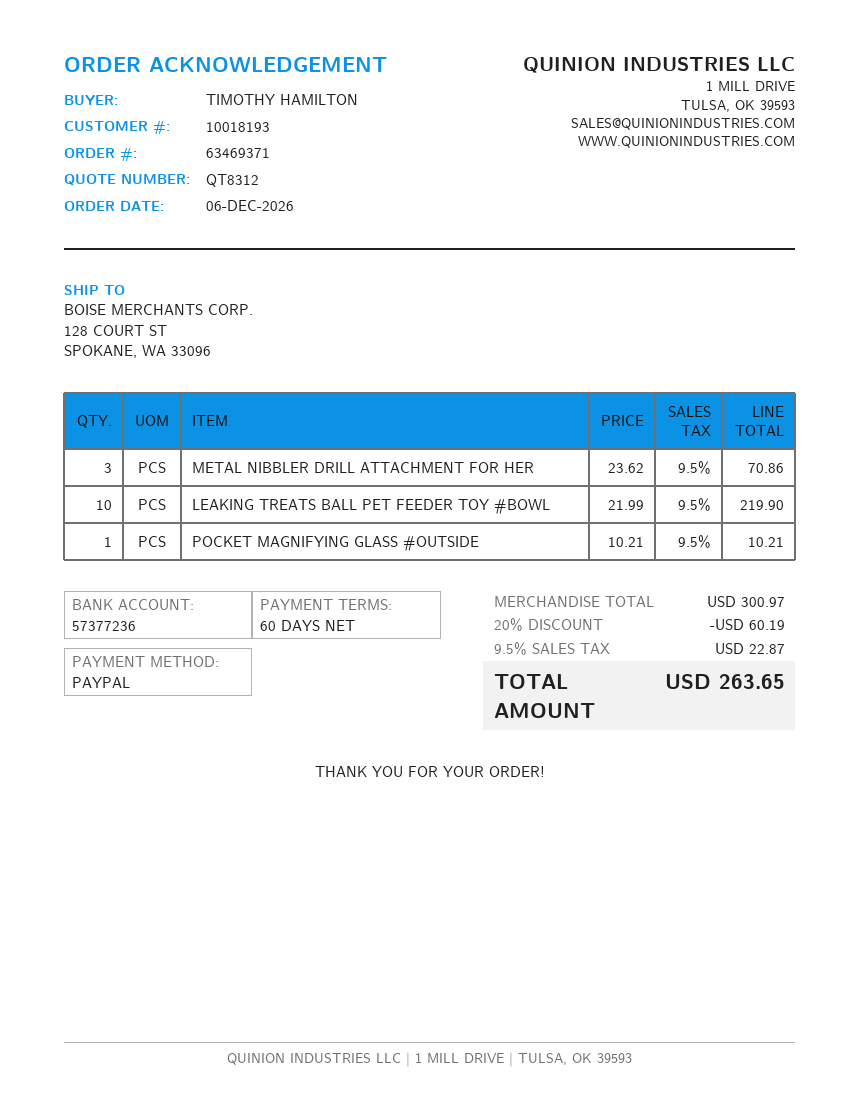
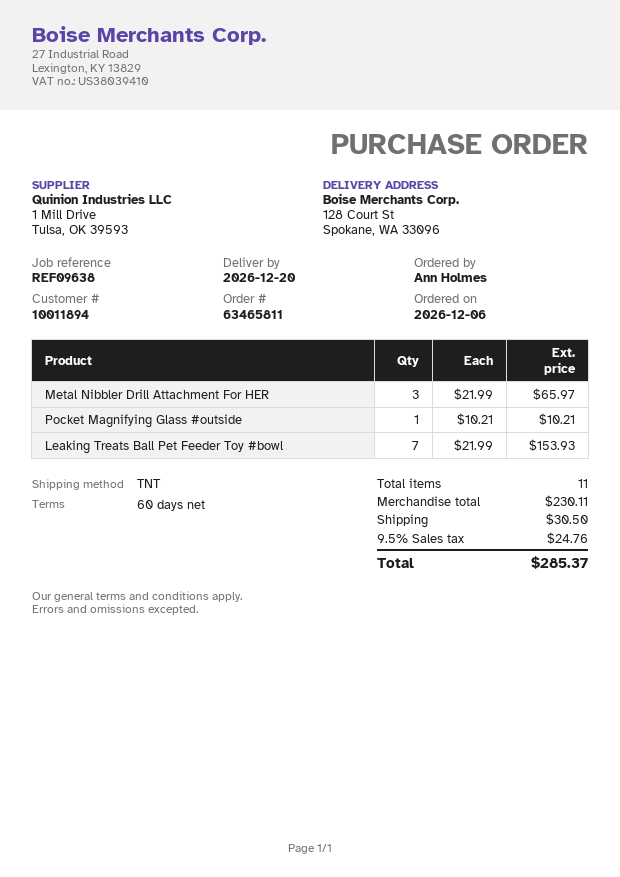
order number: 63469371 -> 63465811
customer number: 10018193 -> 10011894
ordered by: TIMOTHY HAMILTON -> Ann Holmes
METAL NIBBLER DRILL ATTACHMENT FOR HER: 3 x 23.62 = 70.86 -> 3 x 21.99 = 65.97
LEAKING TREATS BALL PET FEEDER TOY #BOWL: 10 x 21.99 = 219.90 -> 7 x 21.99 = 153.93
subtotal: 300.97 -> 230.11
discount: 20% = 60.19 -> none
shipping: none -> 30.50
tax: 9.5% = 22.87 -> 9.5% = 24.76
total: 263.65 -> 285.37

